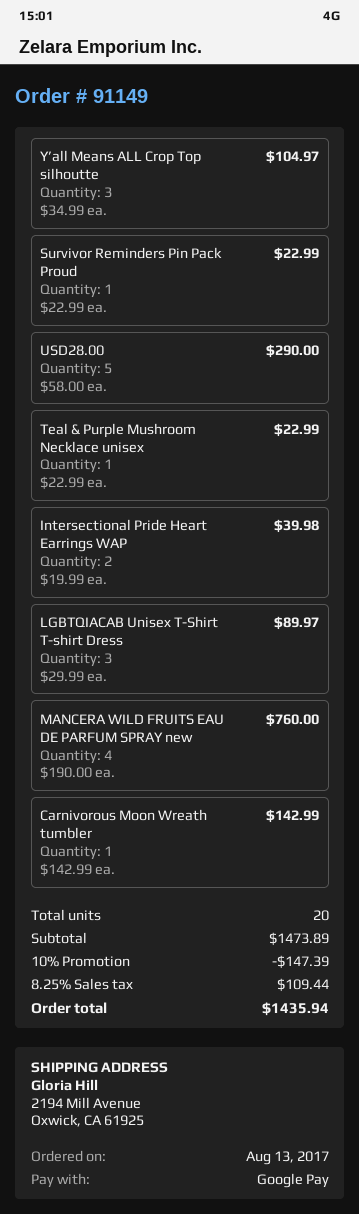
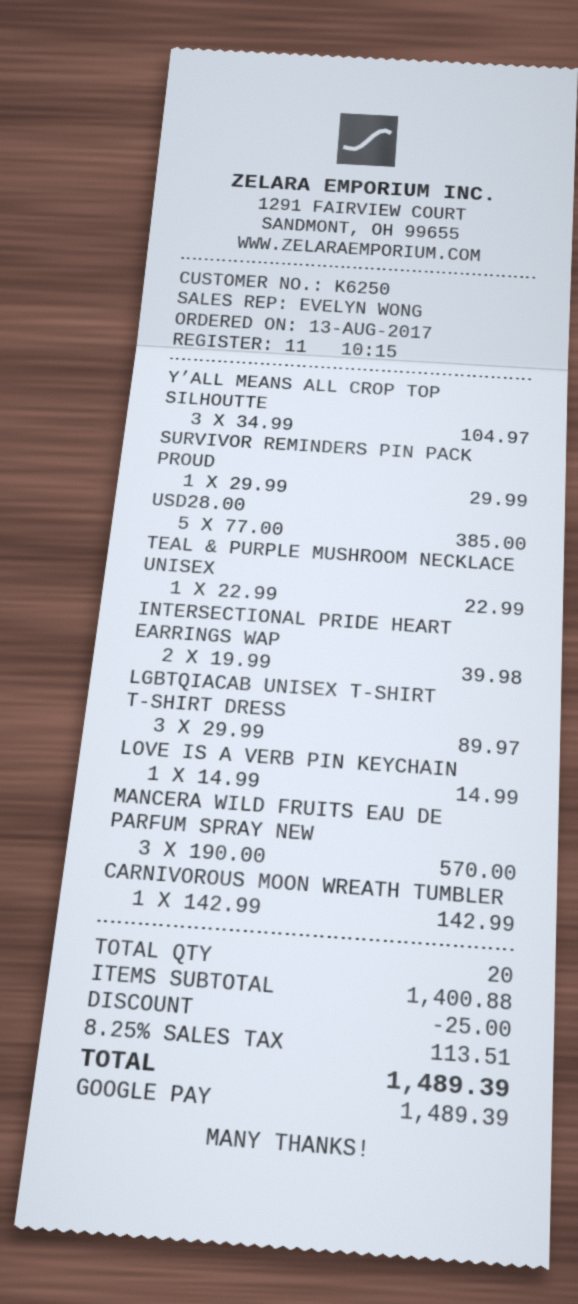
Survivor Reminders Pin Pack Proud: 1 x 22.99 = 22.99 -> 1 x 29.99 = 29.99
USD28.00: 5 x 58.00 = 290.00 -> 5 x 77.00 = 385.00
MANCERA WILD FRUITS EAU DE PARFUM SPRAY new: 4 x 190.00 = 760.00 -> 3 x 190.00 = 570.00
LOVE IS A VERB PIN KEYCHAIN: none -> 1 x 14.99 = 14.99
subtotal: 1473.89 -> 1400.88
discount: 147.39 -> 25.00
tax: 8.25% = 109.44 -> 8.25% = 113.51
total: 1435.94 -> 1489.39

